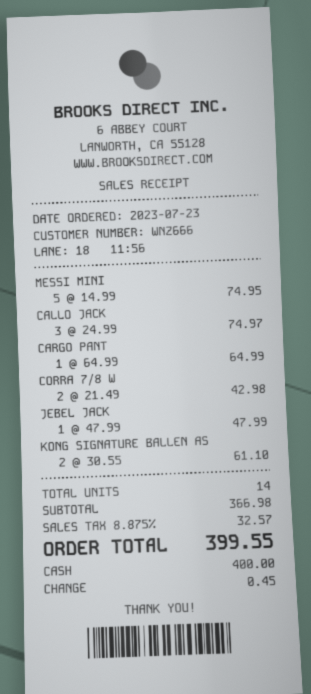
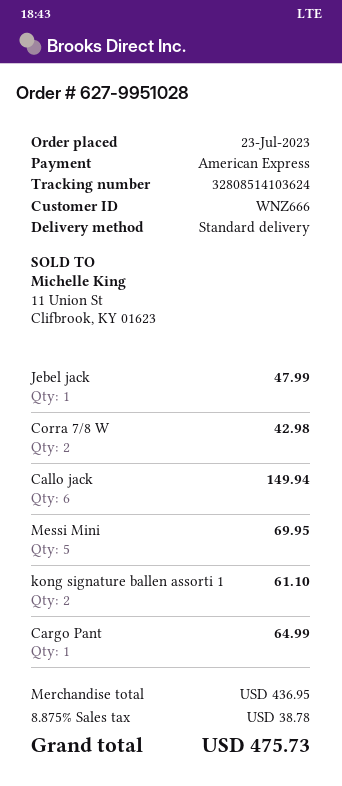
payment method: cash -> American Express
MESSI MINI: 5 for 74.95 -> 5 for 69.95
CALLO JACK: 3 for 74.97 -> 6 for 149.94
subtotal: 366.98 -> 436.95
tax: 8.875% = 32.57 -> 8.875% = 38.78
total: 399.55 -> 475.73

